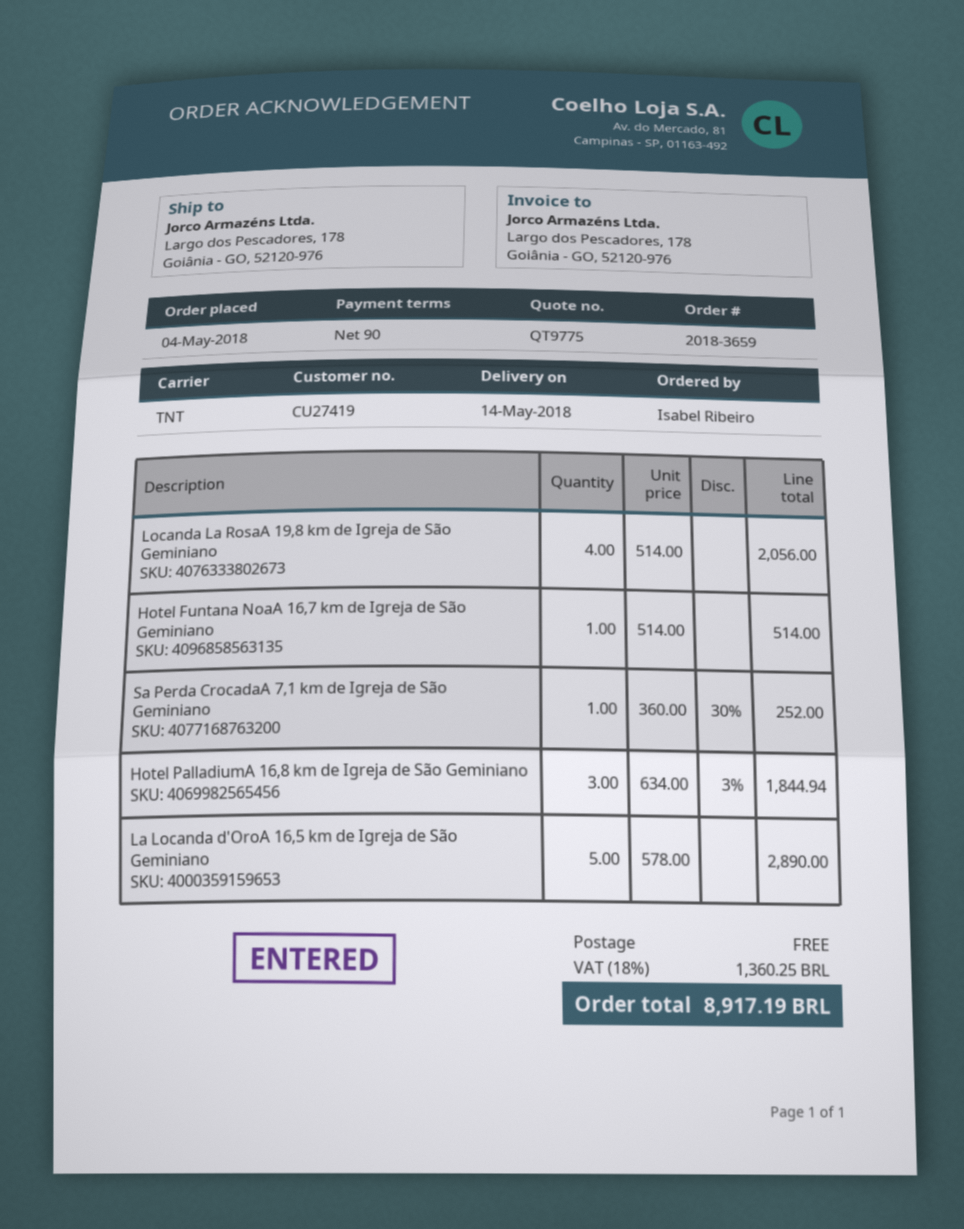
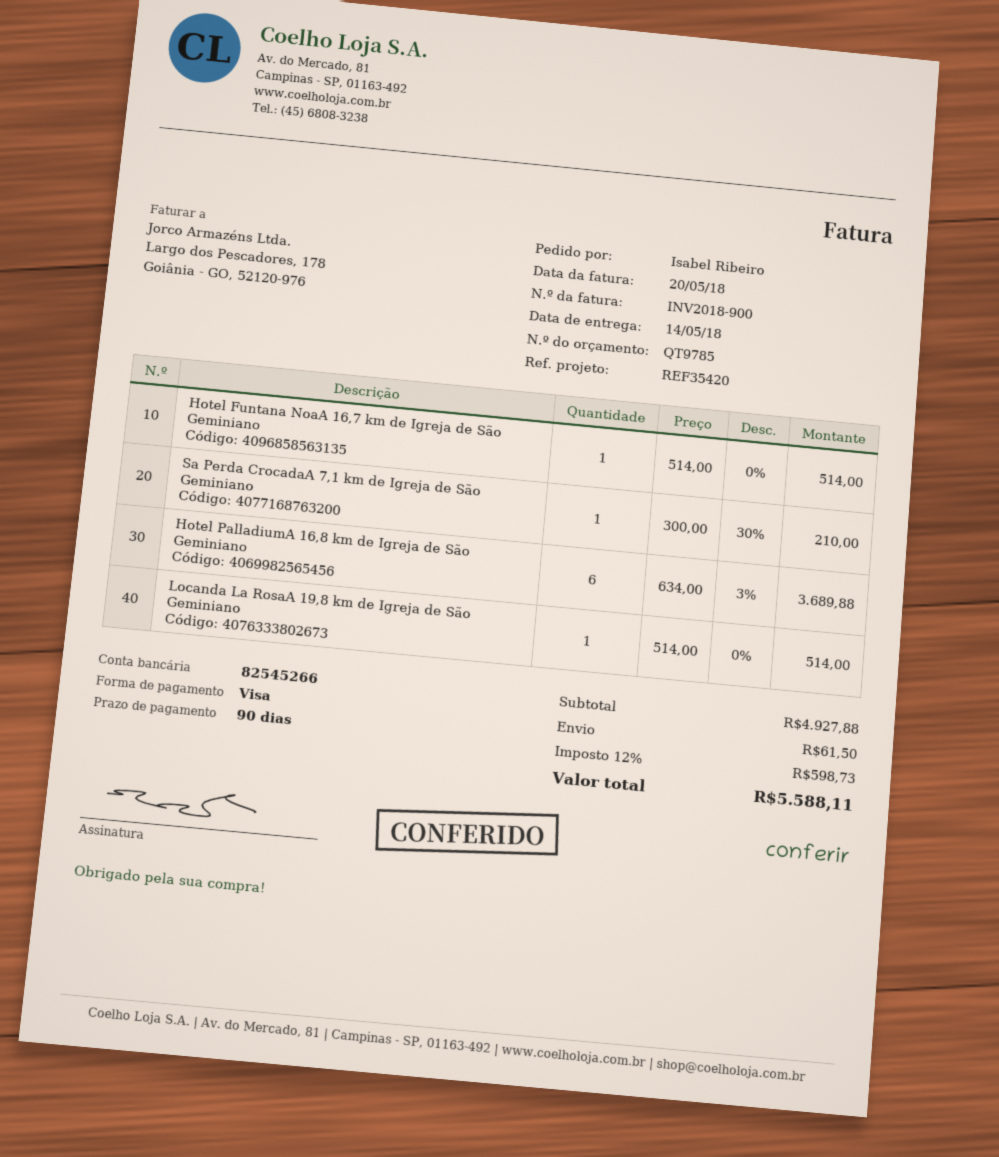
quote number: QT9775 -> QT9785
Locanda La RosaA 19,8 km de Igreja de São Geminiano: 4 x 514.00 = 2056.00 -> 1 x 514.00 = 514.00
Sa Perda CrocadaA 7,1 km de Igreja de São Geminiano: 1 x 360.00 - 30% = 252.00 -> 1 x 300.00 - 30% = 210.00
Hotel PalladiumA 16,8 km de Igreja de São Geminiano: 3 x 634.00 - 3% = 1844.94 -> 6 x 634.00 - 3% = 3689.88
La Locanda d'OroA 16,5 km de Igreja de São Geminiano: 5 x 578.00 = 2890.00 -> none
shipping: 0.00 -> 61.50
tax: 18% = 1360.25 -> 12% = 598.73
total: 8917.19 -> 5588.11

